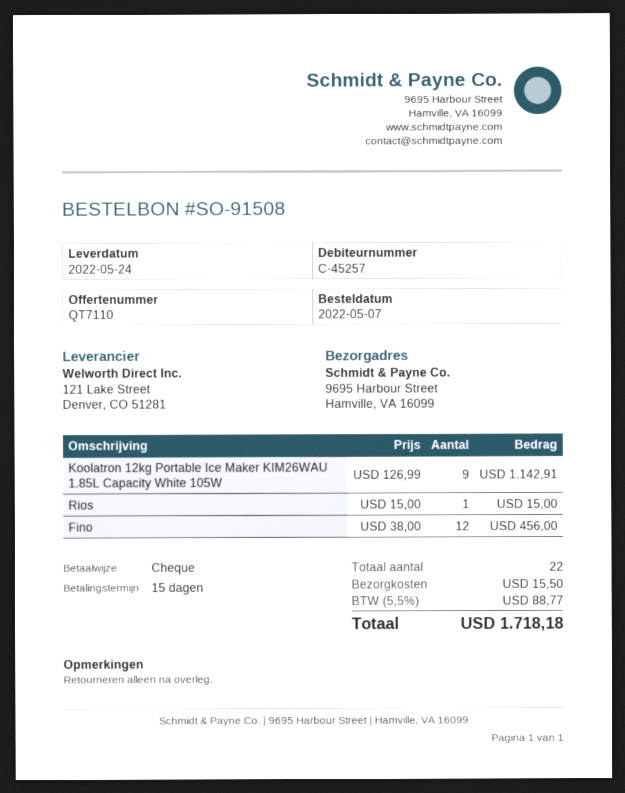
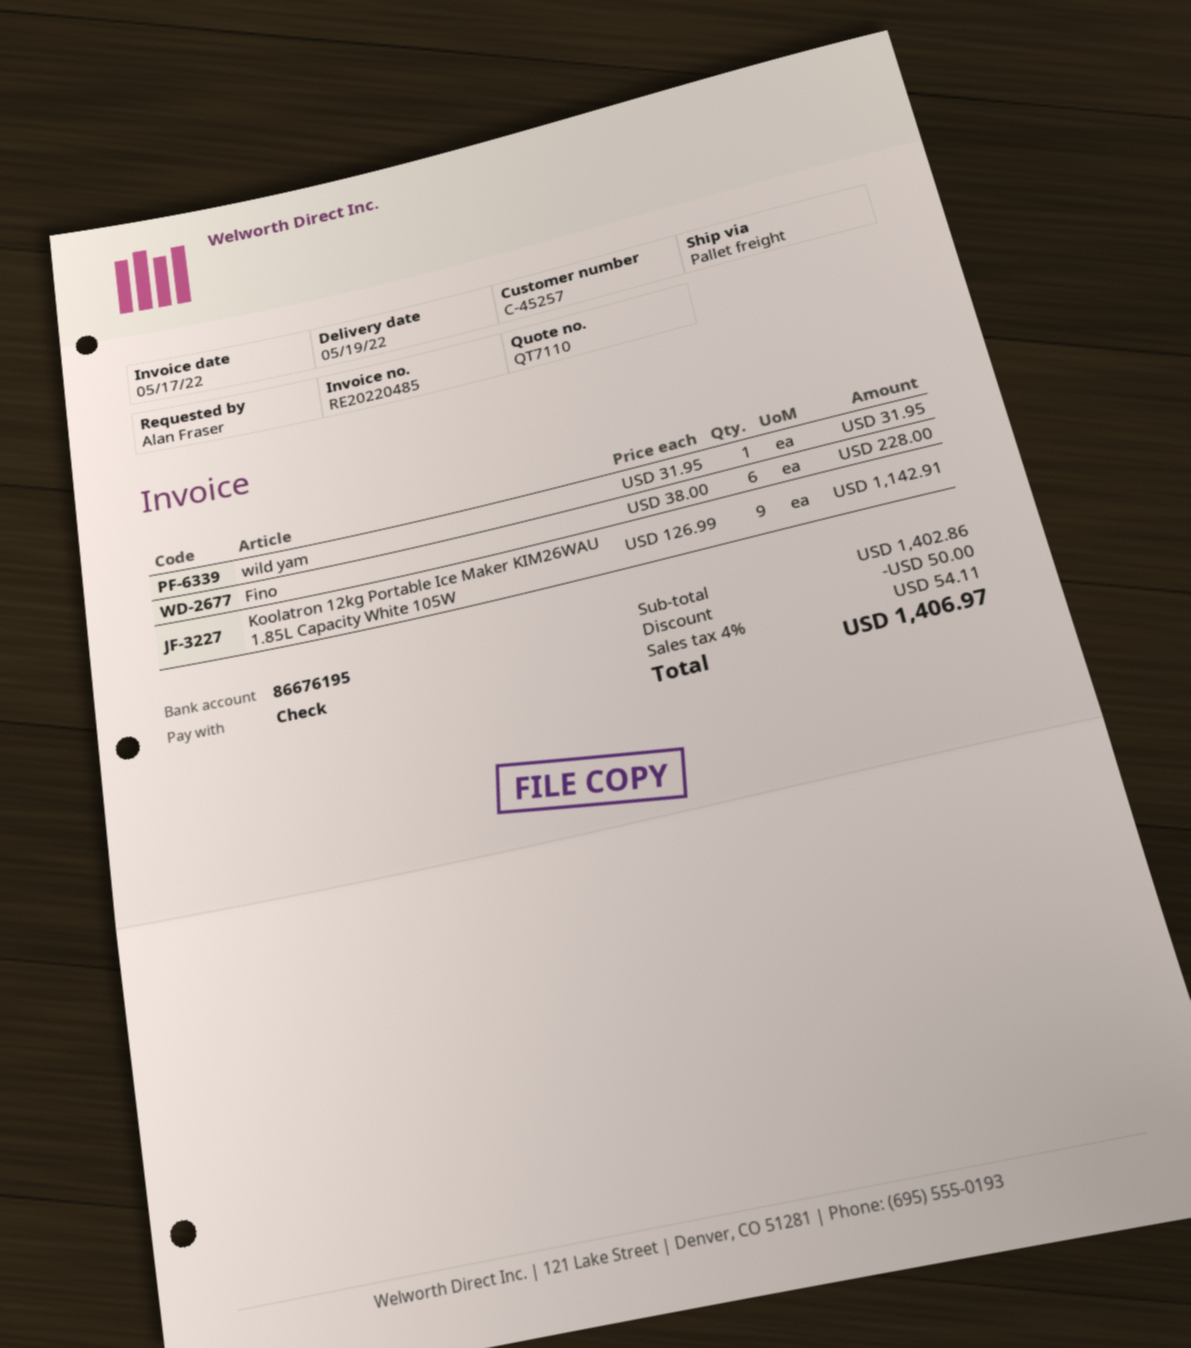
delivery date: 2022-05-24 -> 2022-05-19
Rios: 1 x 15.00 = 15.00 -> none
Fino: 12 x 38.00 = 456.00 -> 6 x 38.00 = 228.00
wild yam: none -> 1 x 31.95 = 31.95
discount: none -> 50.00
shipping: 15.50 -> none
tax: 5.5% = 88.77 -> 4% = 54.11
total: 1718.18 -> 1406.97

